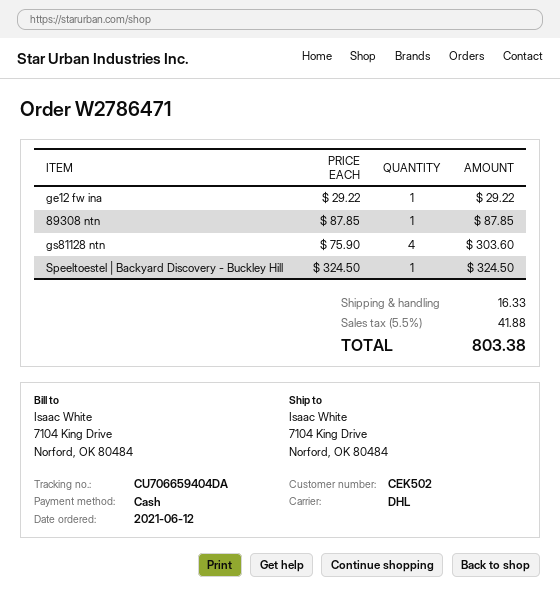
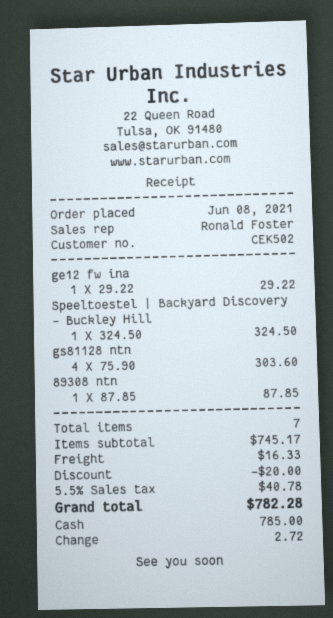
order date: 2021-06-12 -> 2021-06-08
discount: none -> 20.00
tax: 5.5% = 41.88 -> 5.5% = 40.78
total: 803.38 -> 782.28

